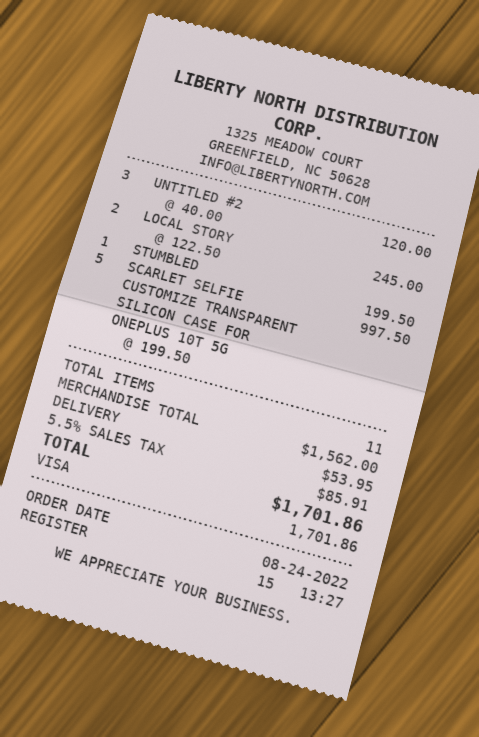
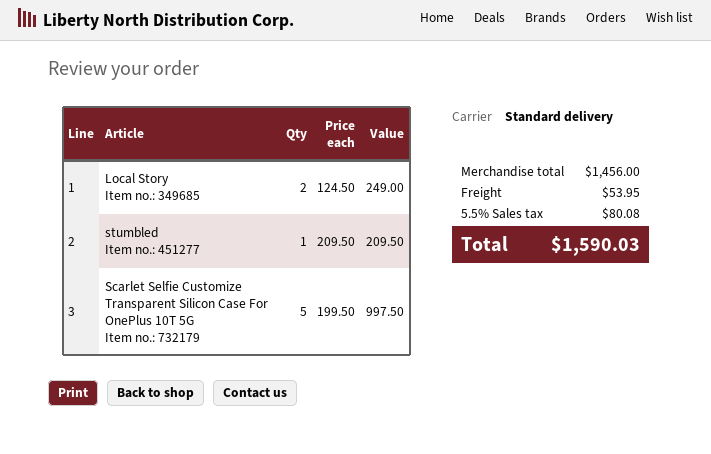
UNTITLED #2: 3 x 40.00 = 120.00 -> none
LOCAL STORY: 2 x 122.50 = 245.00 -> 2 x 124.50 = 249.00
STUMBLED: 1 x 199.50 = 199.50 -> 1 x 209.50 = 209.50
subtotal: 1562.00 -> 1456.00
tax: 5.5% = 85.91 -> 5.5% = 80.08
total: 1701.86 -> 1590.03

